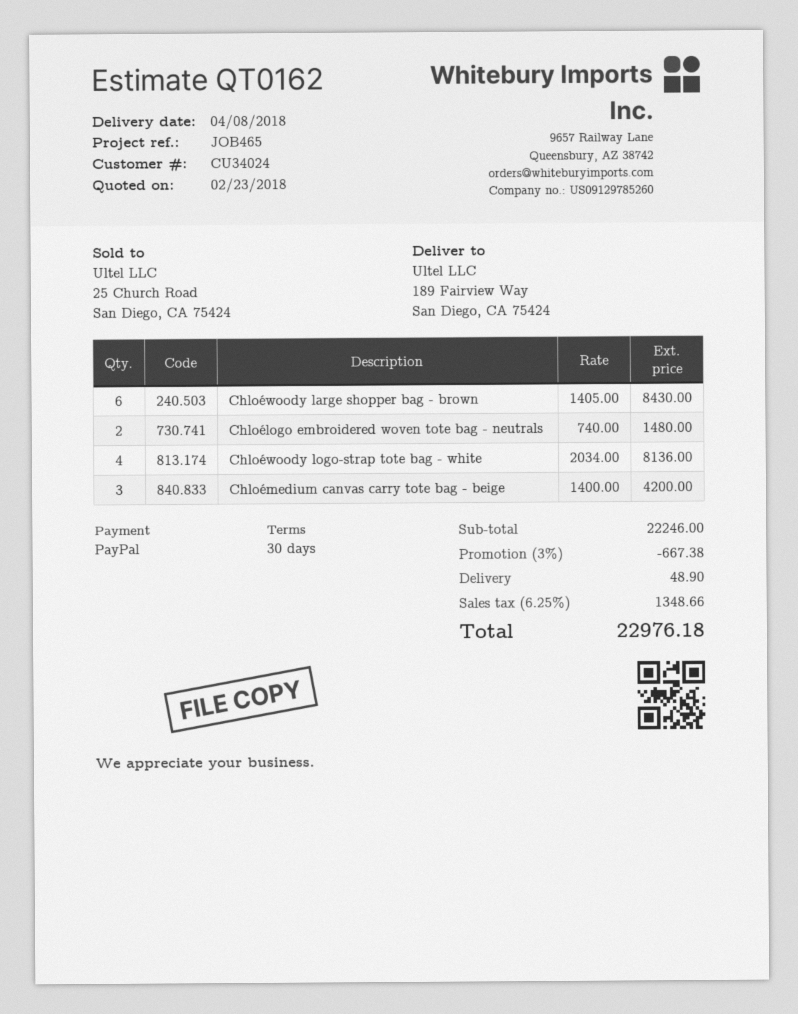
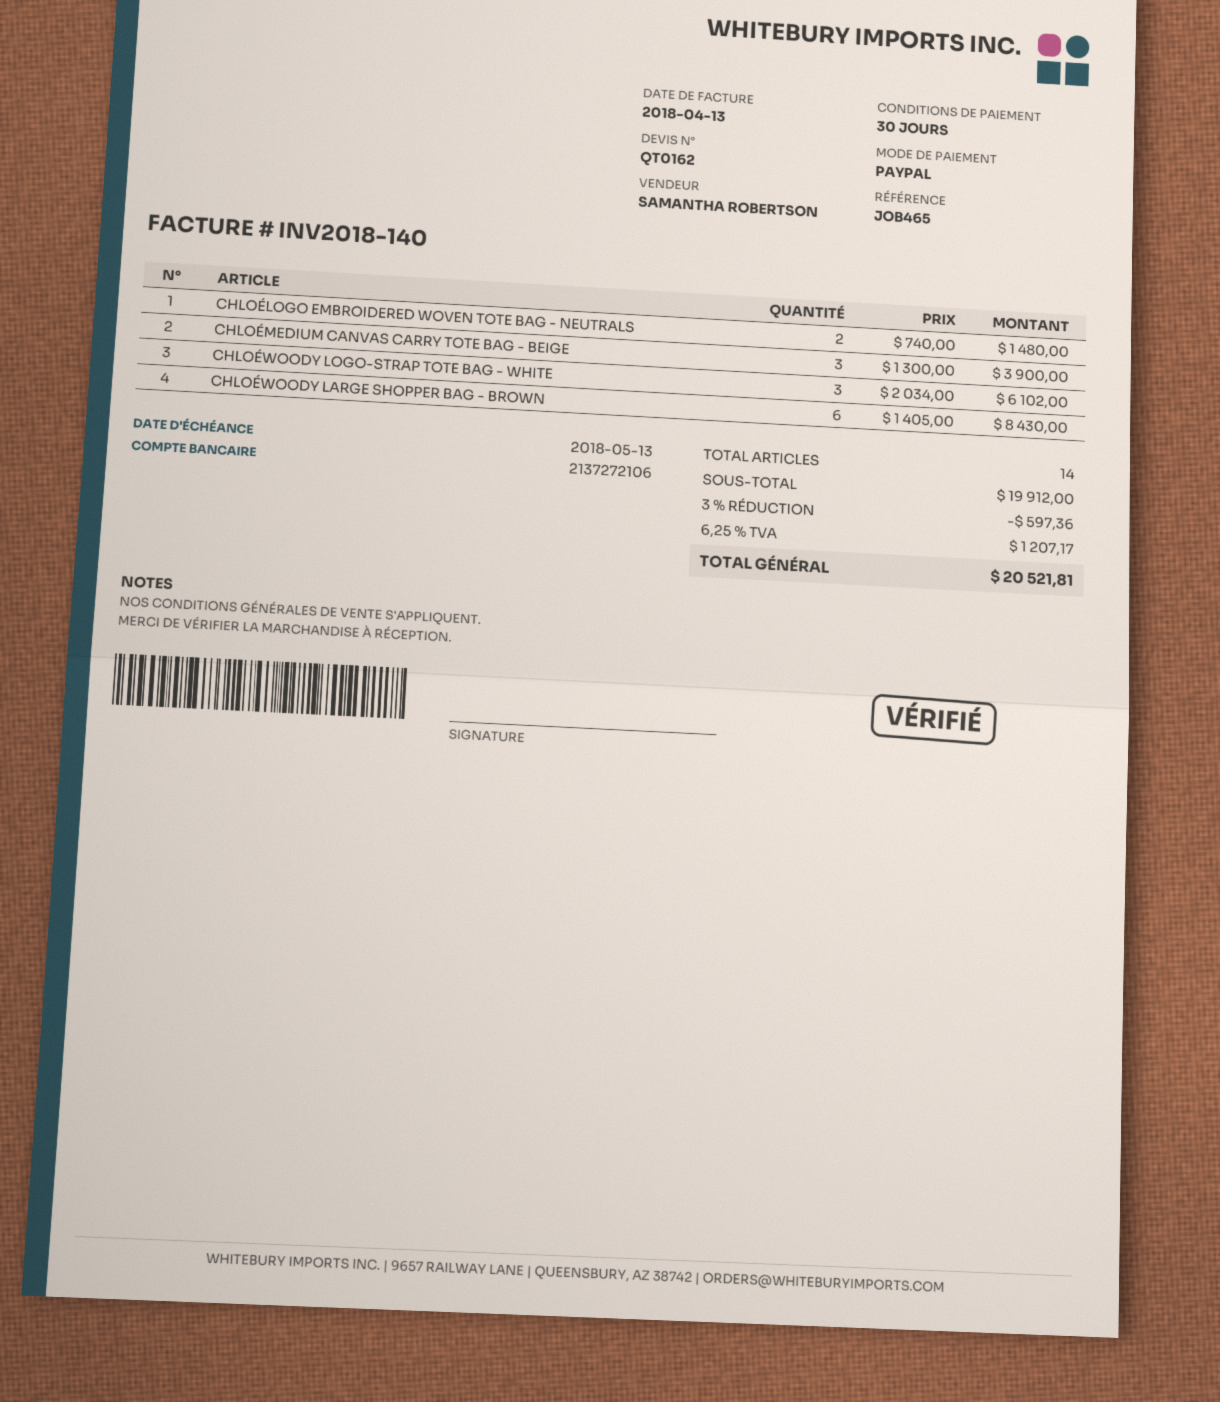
Chloéwoody logo-strap tote bag - white: 4 x 2034.00 = 8136.00 -> 3 x 2034.00 = 6102.00
Chloémedium canvas carry tote bag - beige: 3 x 1400.00 = 4200.00 -> 3 x 1300.00 = 3900.00
subtotal: 22246.00 -> 19912.00
discount: 3% = 667.38 -> 3% = 597.36
shipping: 48.90 -> none
tax: 6.25% = 1348.66 -> 6.25% = 1207.17
total: 22976.18 -> 20521.81

